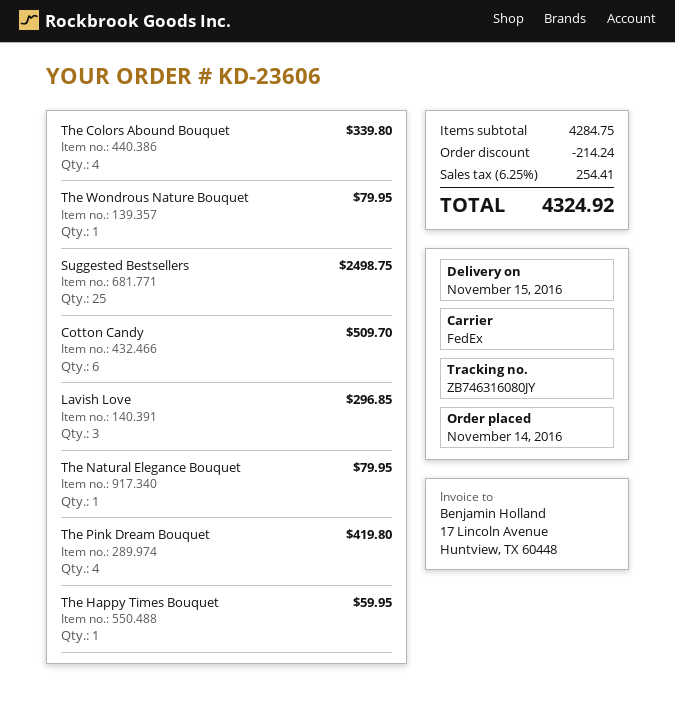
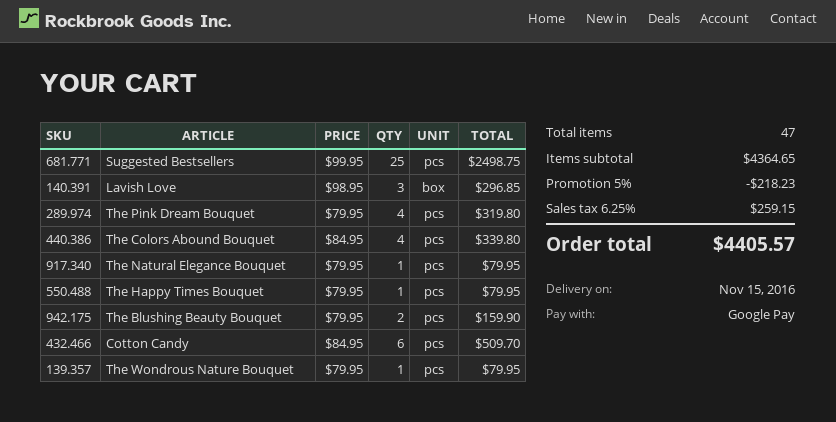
The Pink Dream Bouquet: 4 for 419.80 -> 4 for 319.80
The Happy Times Bouquet: 1 for 59.95 -> 1 for 79.95
The Blushing Beauty Bouquet: none -> 2 for 159.90
subtotal: 4284.75 -> 4364.65
discount: 214.24 -> 218.23
tax: 6.25% = 254.41 -> 6.25% = 259.15
total: 4324.92 -> 4405.57

